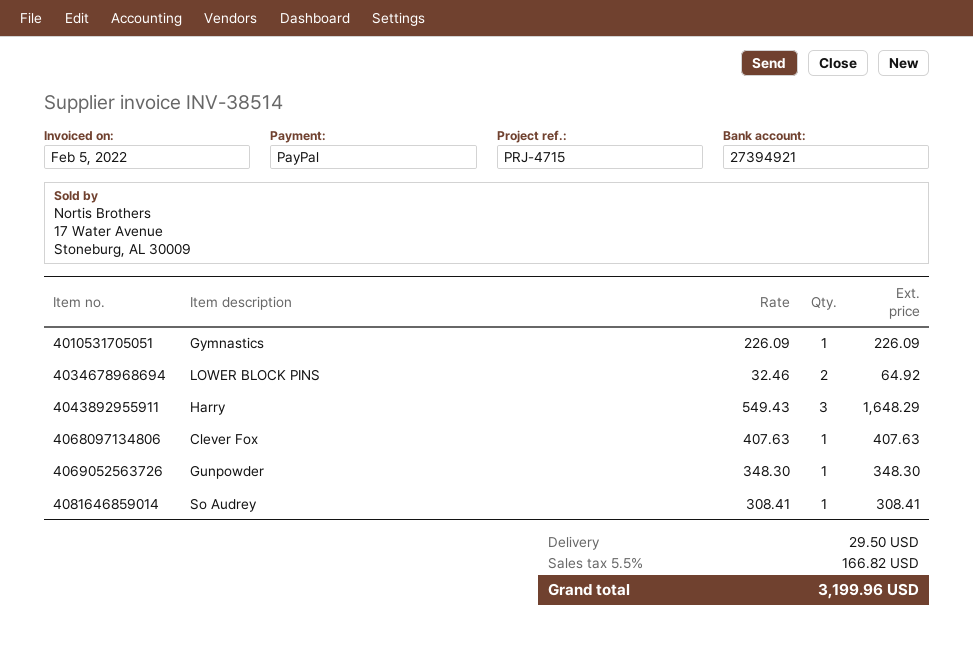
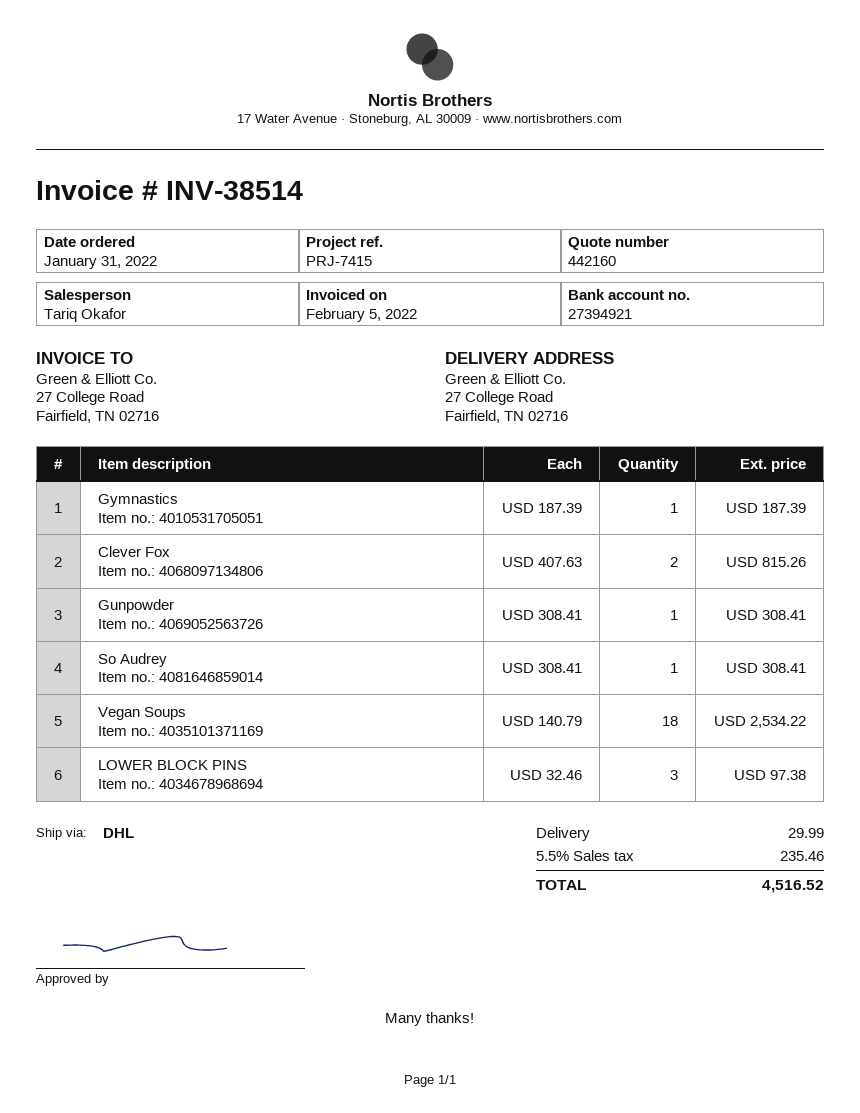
reference: PRJ-4715 -> PRJ-7415
Gymnastics: 1 x 226.09 = 226.09 -> 1 x 187.39 = 187.39
LOWER BLOCK PINS: 2 x 32.46 = 64.92 -> 3 x 32.46 = 97.38
Harry: 3 x 549.43 = 1648.29 -> none
Clever Fox: 1 x 407.63 = 407.63 -> 2 x 407.63 = 815.26
Gunpowder: 1 x 348.30 = 348.30 -> 1 x 308.41 = 308.41
Vegan Soups: none -> 18 x 140.79 = 2534.22
shipping: 29.50 -> 29.99
tax: 5.5% = 166.82 -> 5.5% = 235.46
total: 3199.96 -> 4516.52

